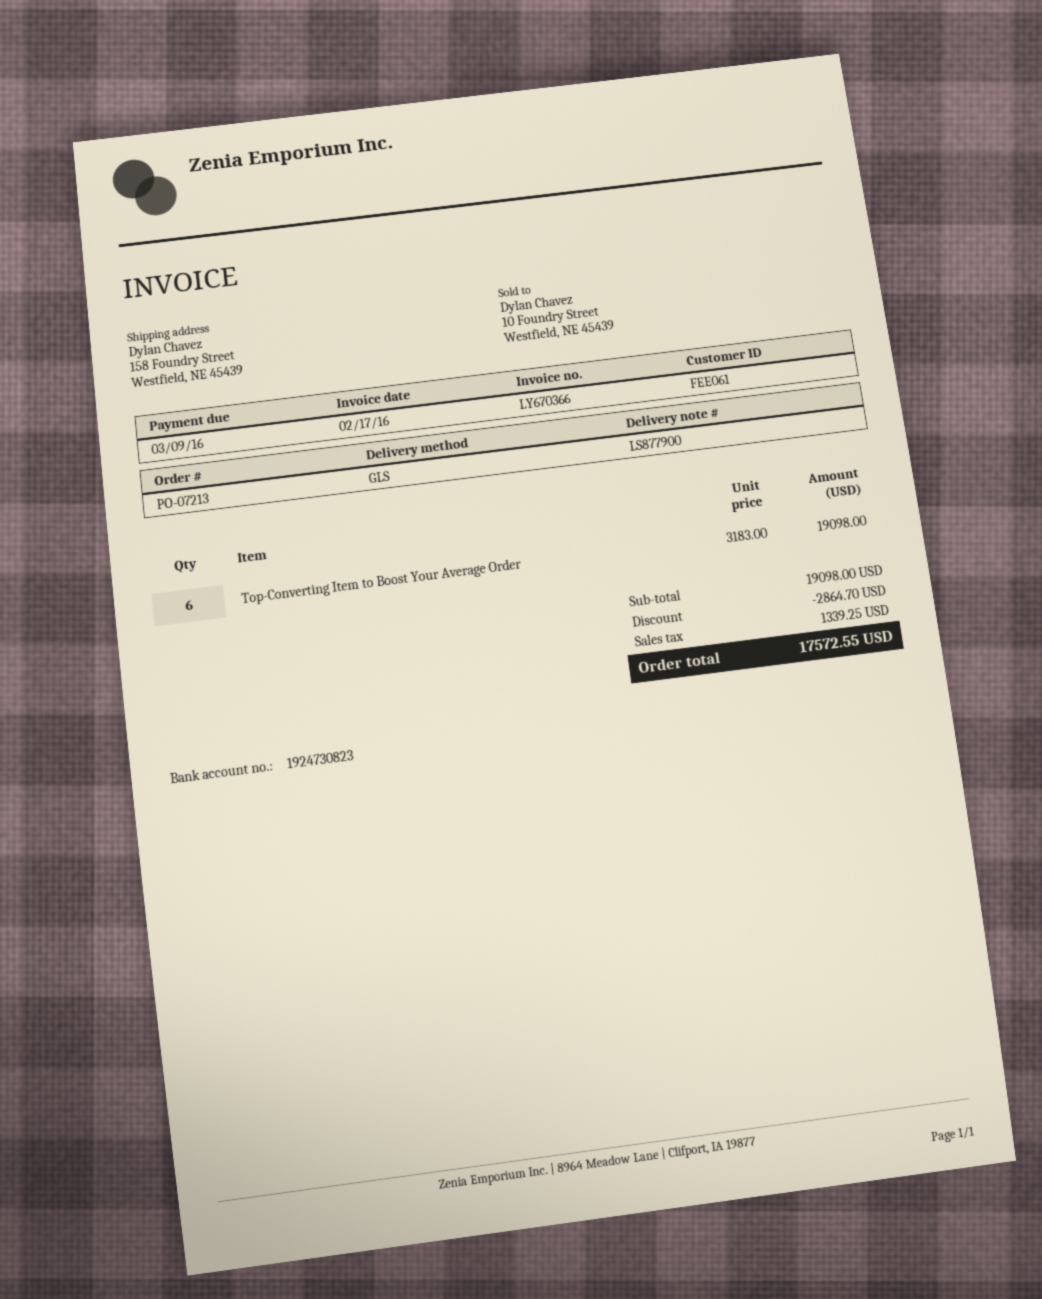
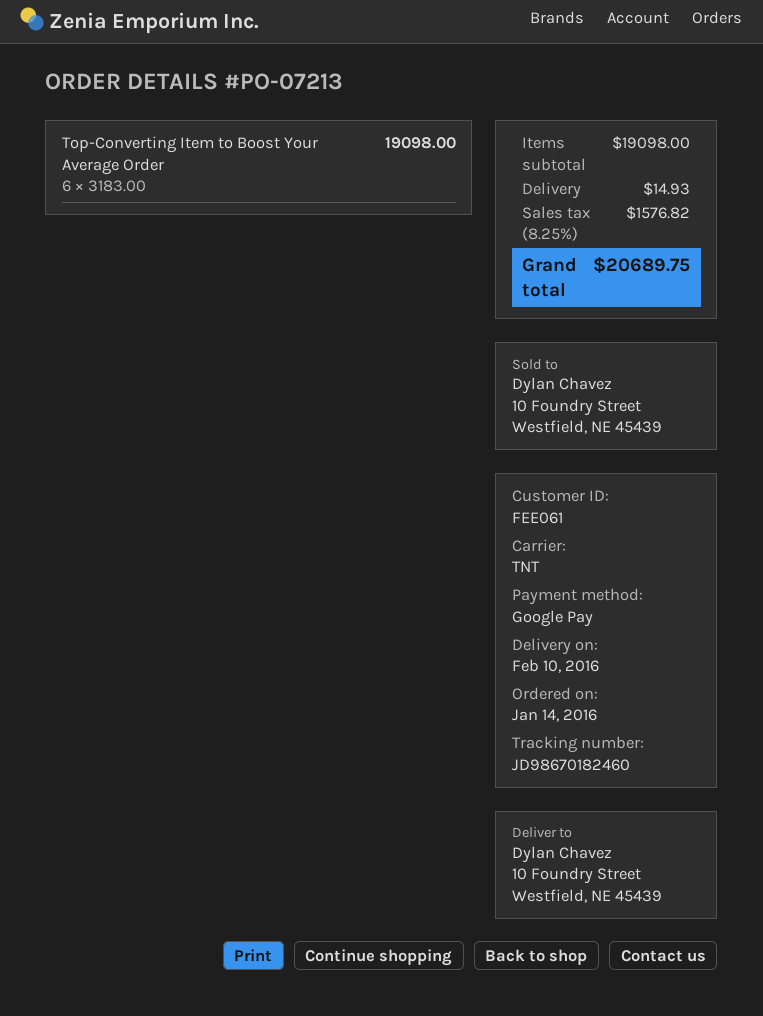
shipping method: GLS -> TNT
ship to: 158 Foundry Street, Westfield, NE 45439 -> 10 Foundry Street, Westfield, NE 45439
discount: 2864.70 -> none
shipping: none -> 14.93
tax: 1339.25 -> 1576.82
total: 17572.55 -> 20689.75

